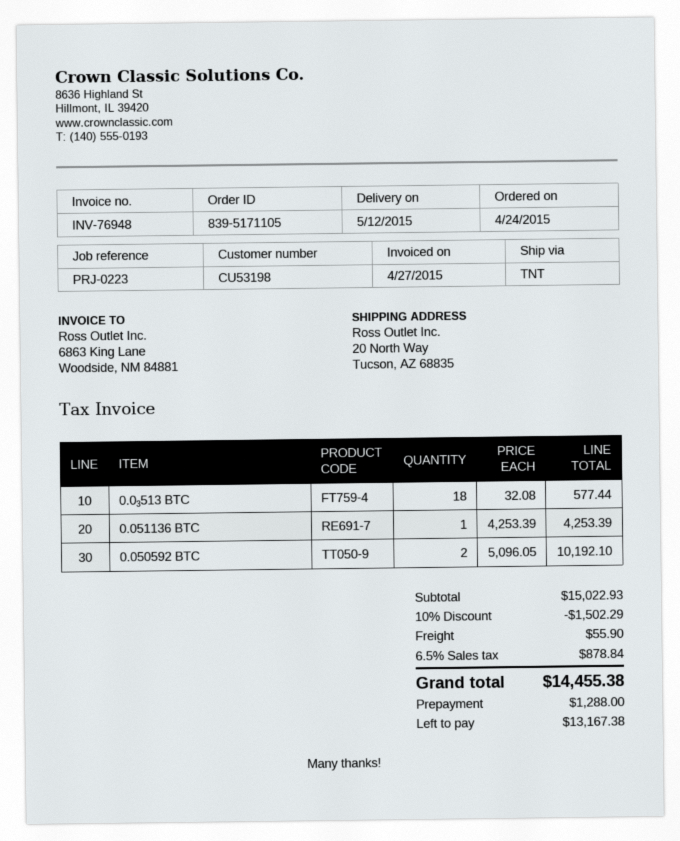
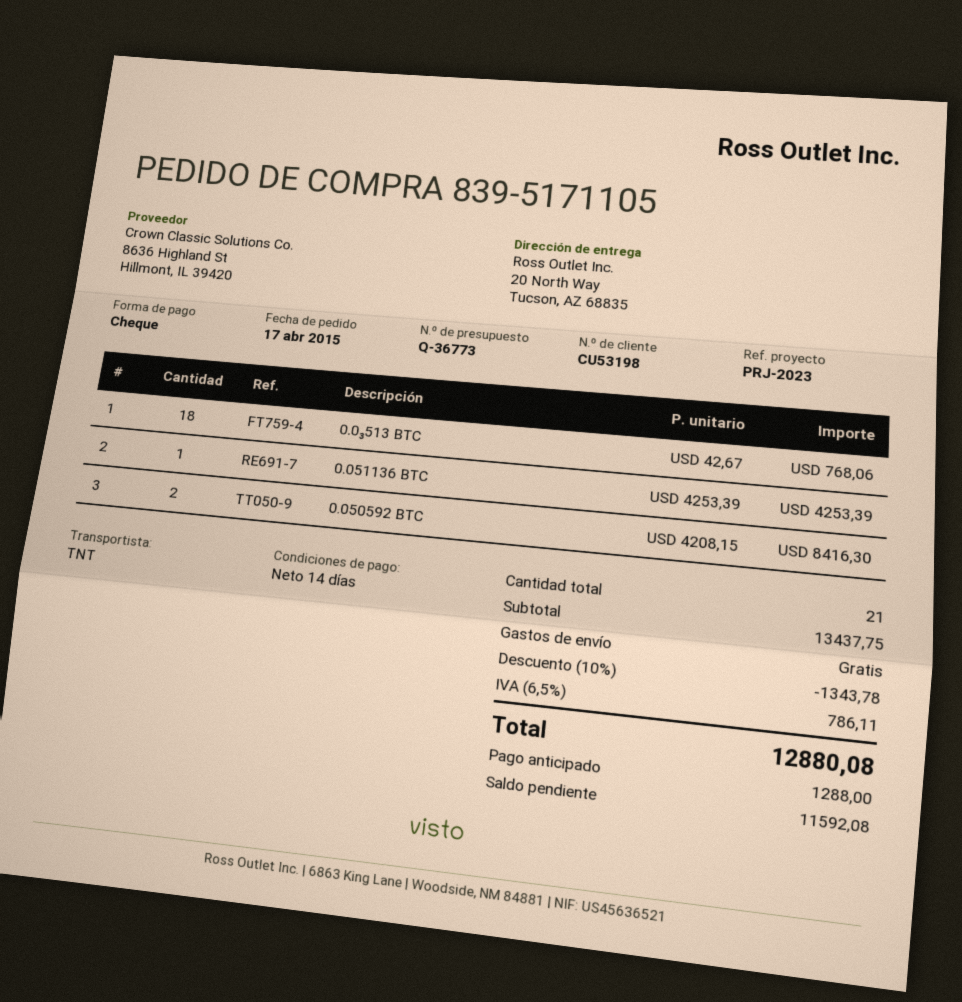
order date: 2015-04-24 -> 2015-04-17
reference: PRJ-0223 -> PRJ-2023
0.0₃513 BTC: 18 x 32.08 = 577.44 -> 18 x 42.67 = 768.06
0.050592 BTC: 2 x 5096.05 = 10192.10 -> 2 x 4208.15 = 8416.30
subtotal: 15022.93 -> 13437.75
discount: 10% = 1502.29 -> 10% = 1343.78
shipping: 55.90 -> 0.00
tax: 6.5% = 878.84 -> 6.5% = 786.11
total: 14455.38 -> 12880.08
balance: 13167.38 -> 11592.08

